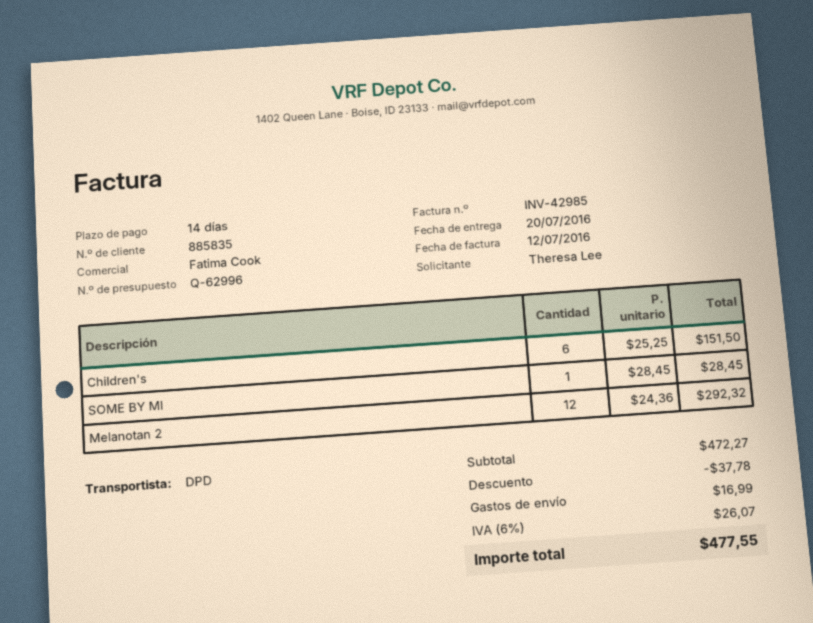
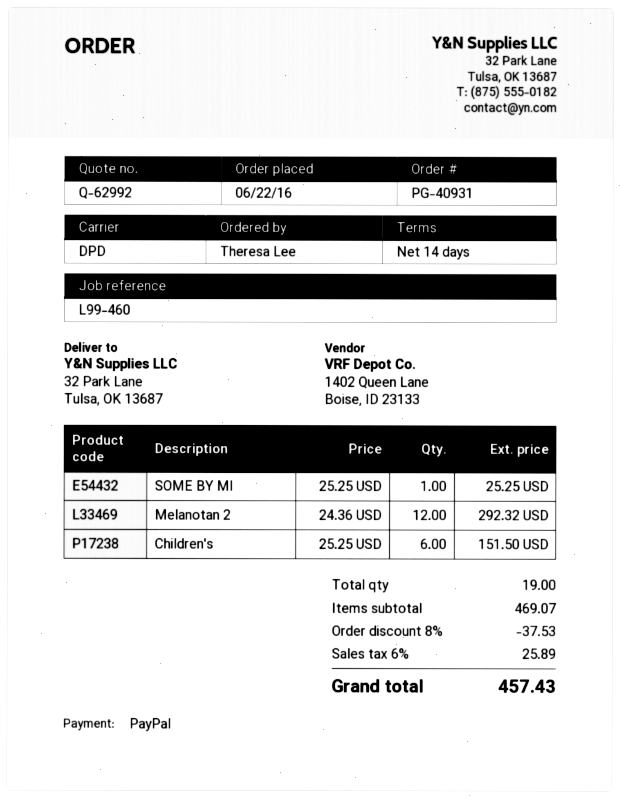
quote number: Q-62996 -> Q-62992
SOME BY MI: 1 x 28.45 = 28.45 -> 1 x 25.25 = 25.25
subtotal: 472.27 -> 469.07
discount: 37.78 -> 37.53
shipping: 16.99 -> none
tax: 6% = 26.07 -> 6% = 25.89
total: 477.55 -> 457.43

